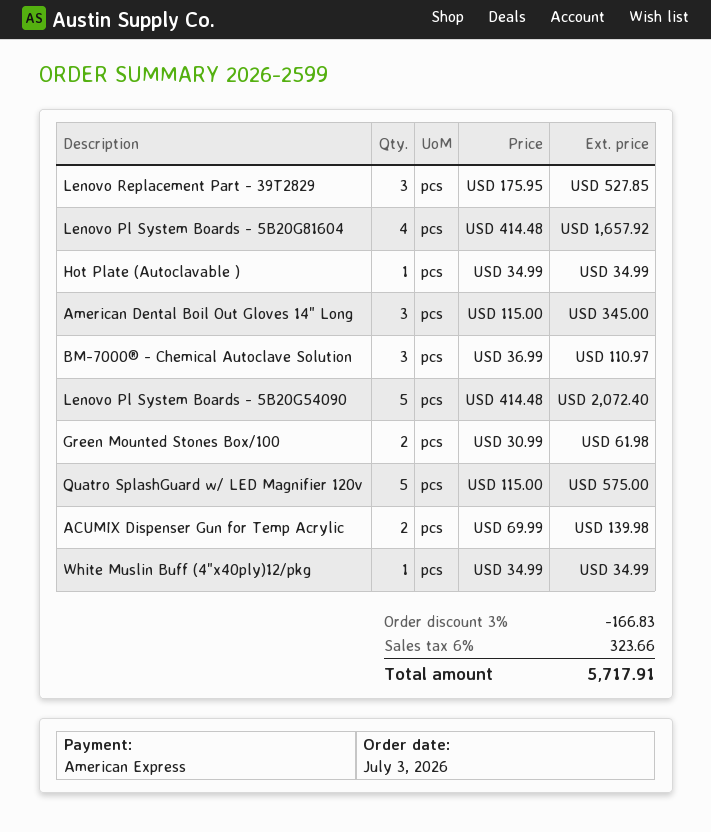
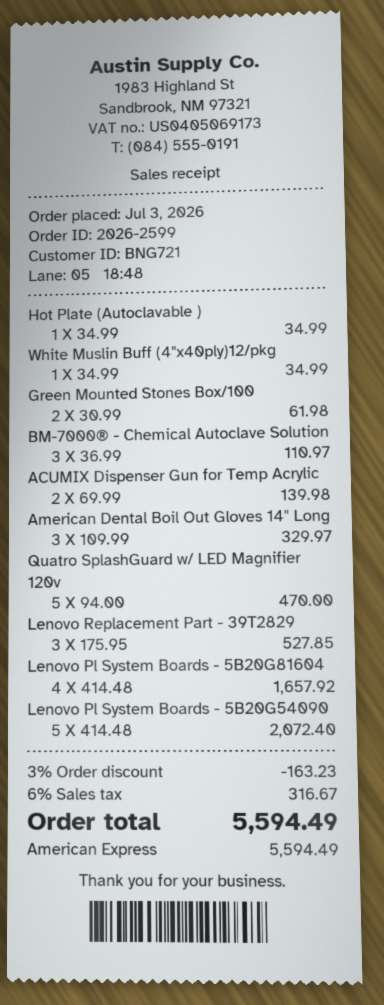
American Dental Boil Out Gloves 14" Long: 3 x 115.00 = 345.00 -> 3 x 109.99 = 329.97
Quatro SplashGuard w/ LED Magnifier 120v: 5 x 115.00 = 575.00 -> 5 x 94.00 = 470.00
discount: 3% = 166.83 -> 3% = 163.23
tax: 6% = 323.66 -> 6% = 316.67
total: 5717.91 -> 5594.49

